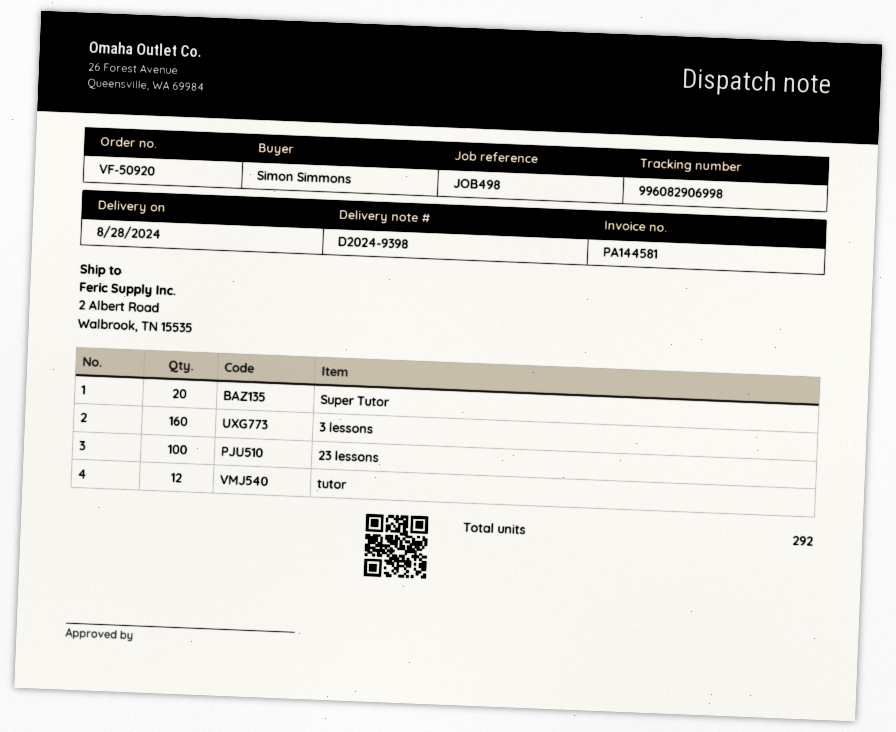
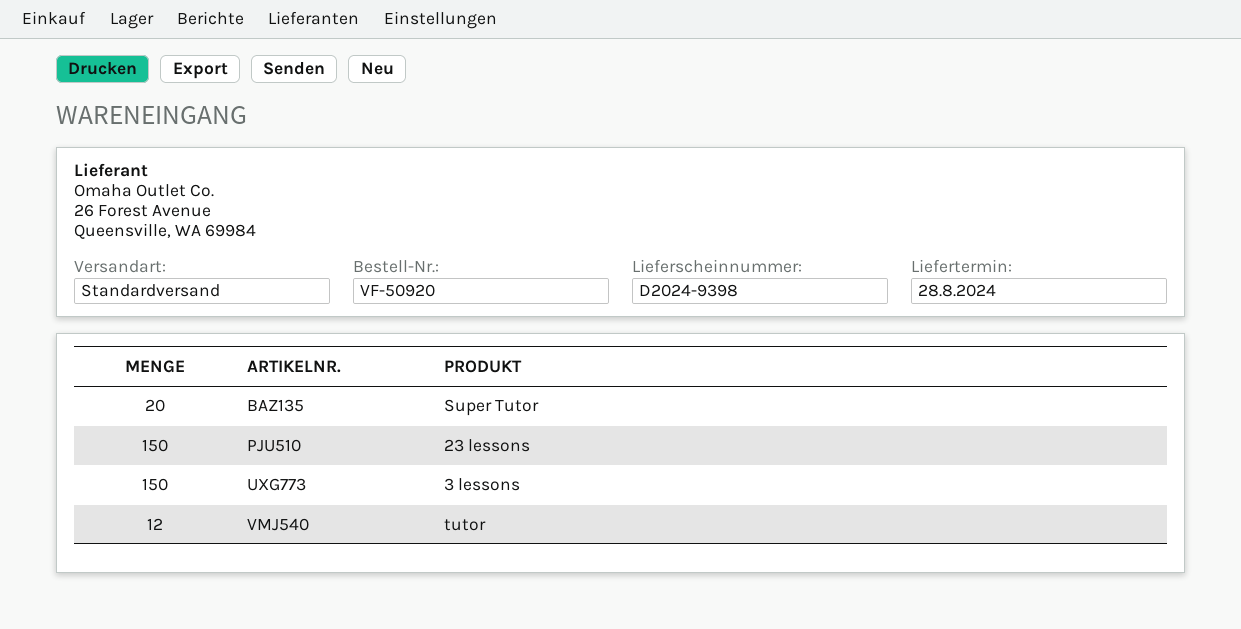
3 lessons: 160 -> 150
23 lessons: 100 -> 150

